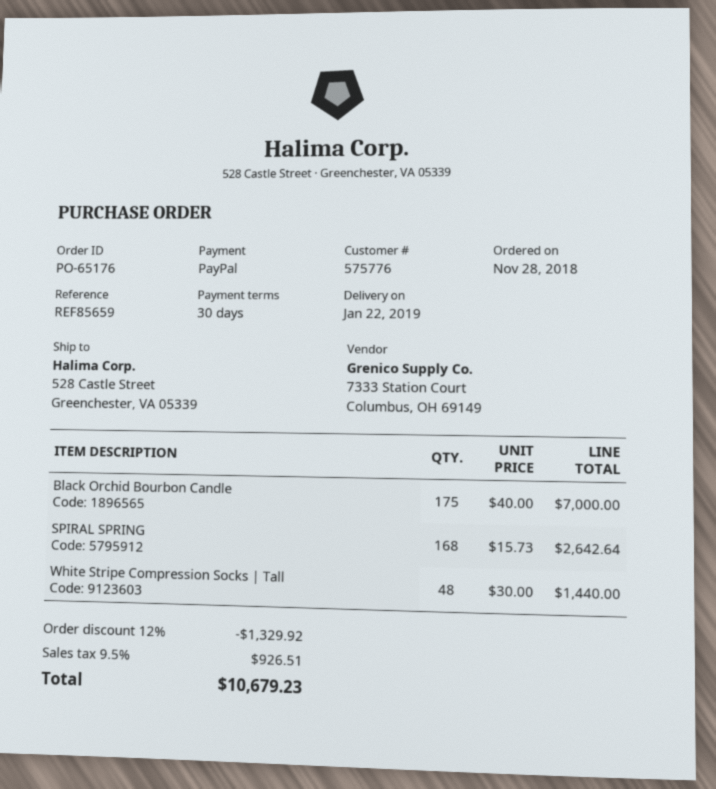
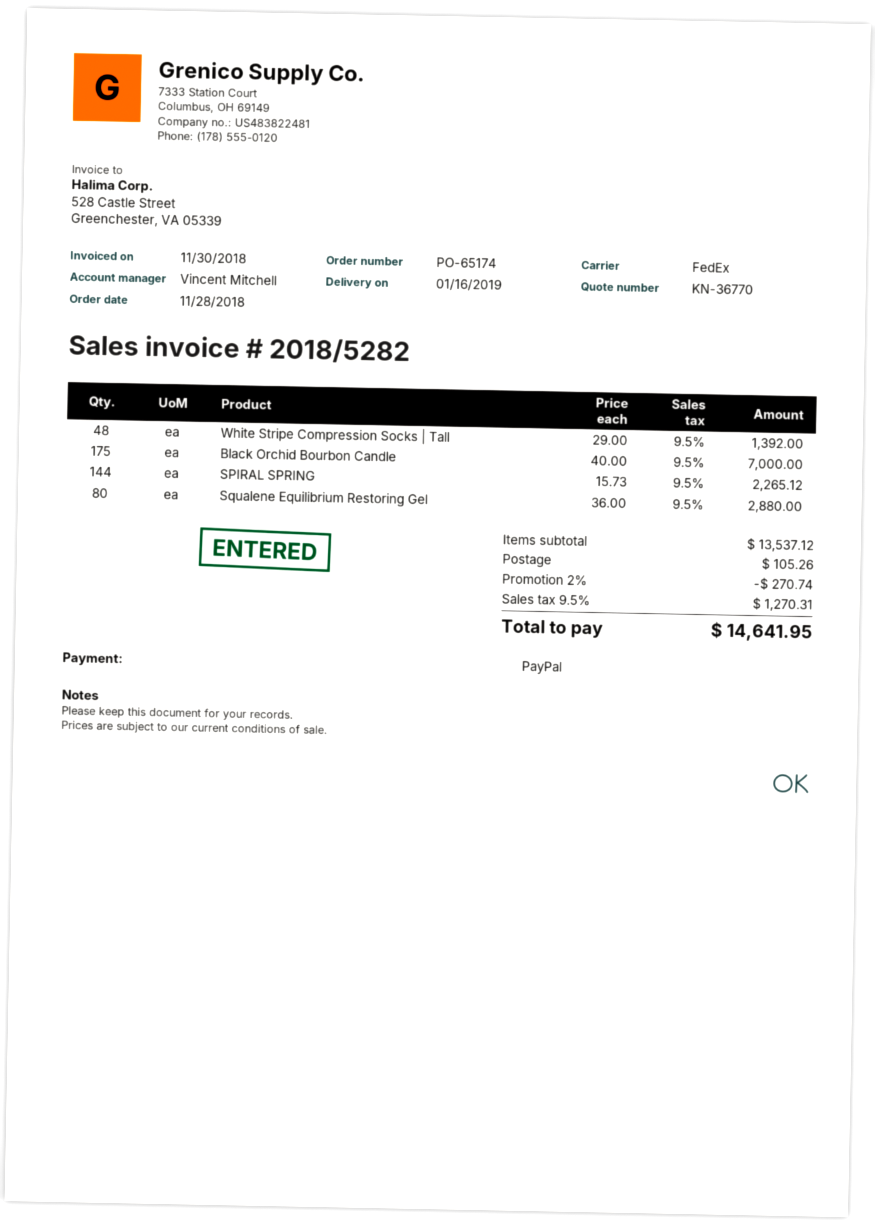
order number: PO-65176 -> PO-65174
delivery date: 2019-01-22 -> 2019-01-16
SPIRAL SPRING: 168 x 15.73 = 2642.64 -> 144 x 15.73 = 2265.12
White Stripe Compression Socks | Tall: 48 x 30.00 = 1440.00 -> 48 x 29.00 = 1392.00
Squalene Equilibrium Restoring Gel: none -> 80 x 36.00 = 2880.00
discount: 12% = 1329.92 -> 2% = 270.74
shipping: none -> 105.26
tax: 9.5% = 926.51 -> 9.5% = 1270.31
total: 10679.23 -> 14641.95

